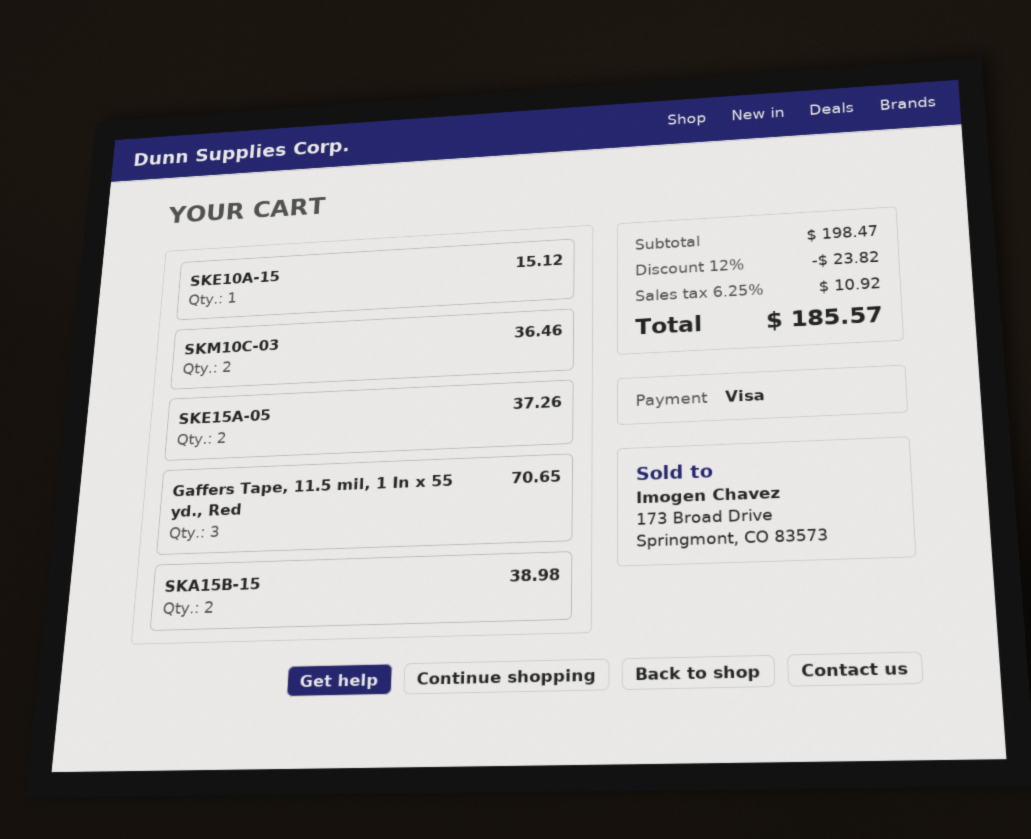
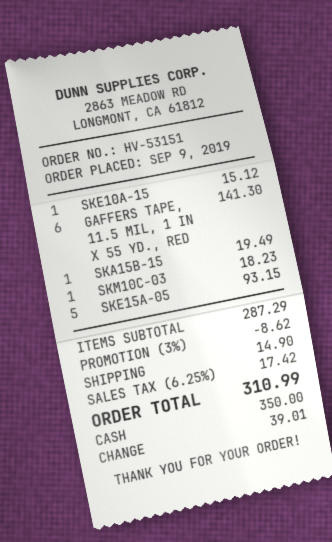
payment method: Visa -> cash
SKM10C-03: 2 for 36.46 -> 1 for 18.23
SKE15A-05: 2 for 37.26 -> 5 for 93.15
Gaffers Tape, 11.5 mil, 1 In x 55 yd., Red: 3 for 70.65 -> 6 for 141.30
SKA15B-15: 2 for 38.98 -> 1 for 19.49
subtotal: 198.47 -> 287.29
discount: 12% = 23.82 -> 3% = 8.62
shipping: none -> 14.90
tax: 6.25% = 10.92 -> 6.25% = 17.42
total: 185.57 -> 310.99

